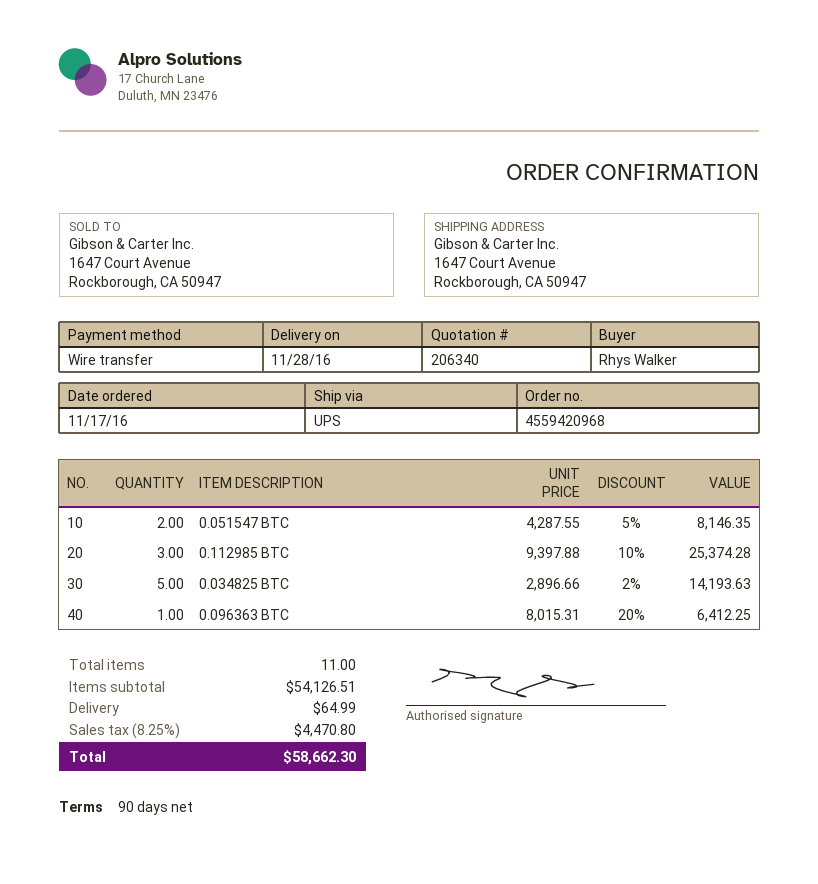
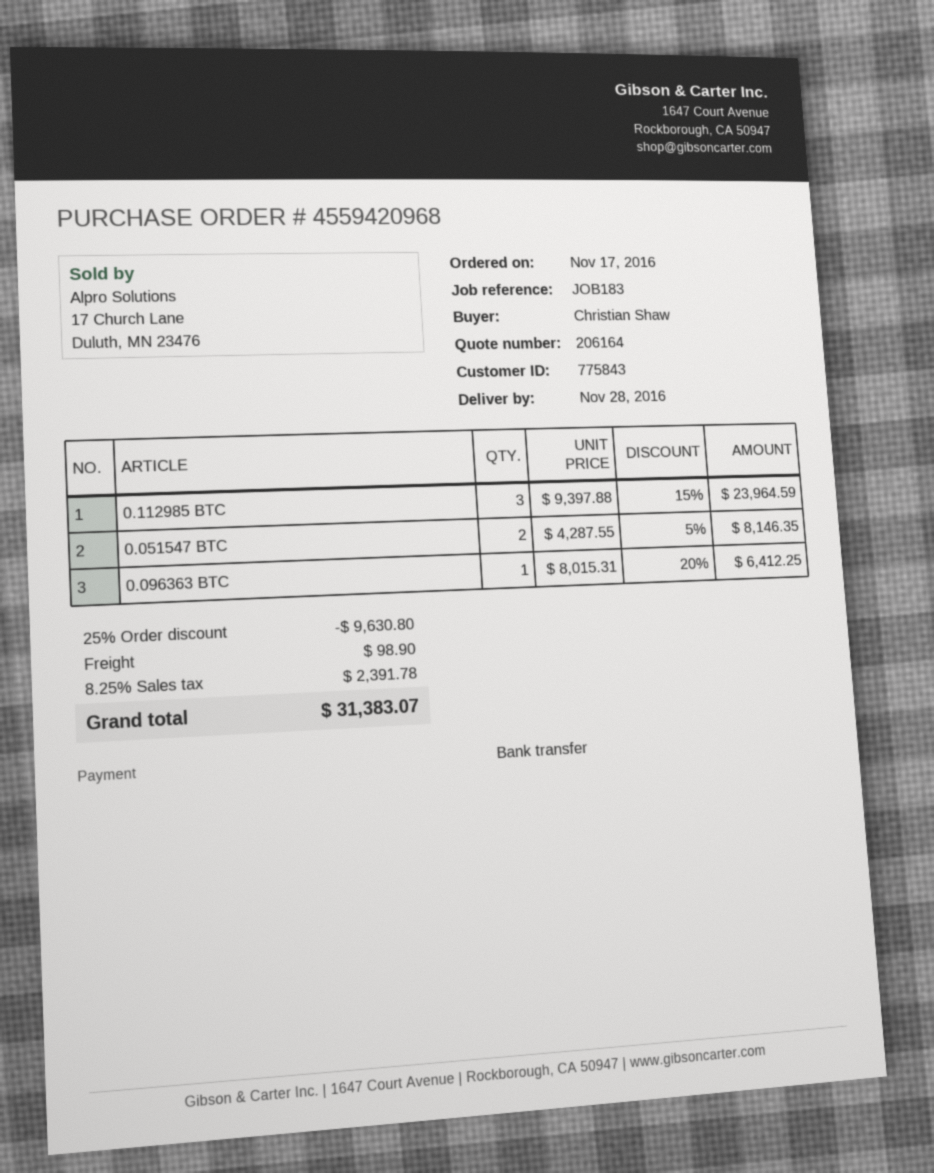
quote number: 206340 -> 206164
ordered by: Rhys Walker -> Christian Shaw
0.112985 BTC: 3 x 9397.88 - 10% = 25374.28 -> 3 x 9397.88 - 15% = 23964.59
0.034825 BTC: 5 x 2896.66 - 2% = 14193.63 -> none
discount: none -> 25% = 9630.80
shipping: 64.99 -> 98.90
tax: 8.25% = 4470.80 -> 8.25% = 2391.78
total: 58662.30 -> 31383.07

